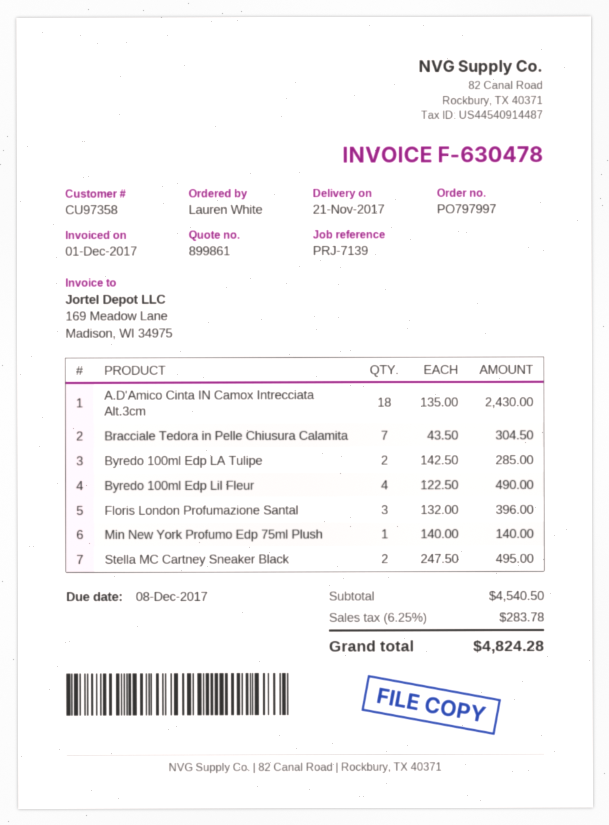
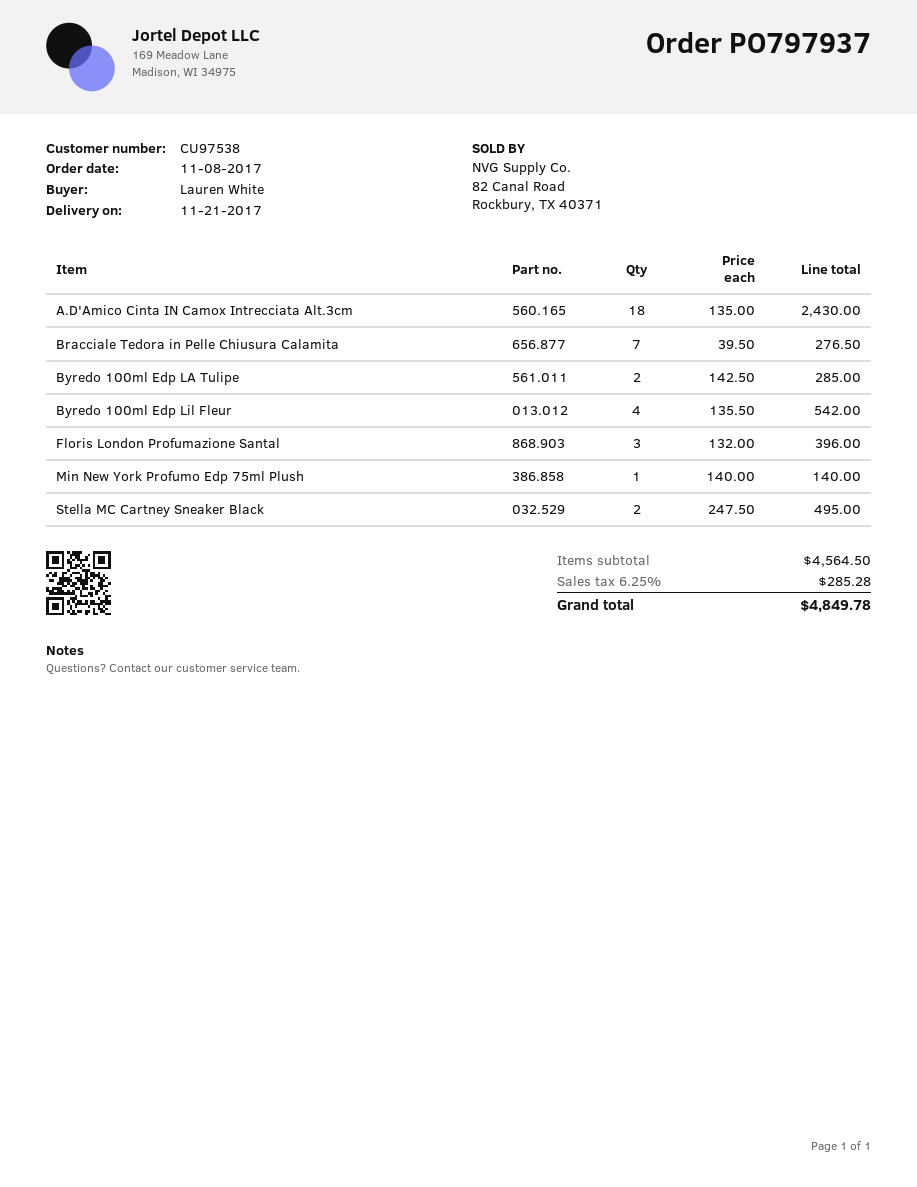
order number: PO797997 -> PO797937
customer number: CU97358 -> CU97538
Bracciale Tedora in Pelle Chiusura Calamita: 7 x 43.50 = 304.50 -> 7 x 39.50 = 276.50
Byredo 100ml Edp Lil Fleur: 4 x 122.50 = 490.00 -> 4 x 135.50 = 542.00
subtotal: 4540.50 -> 4564.50
tax: 6.25% = 283.78 -> 6.25% = 285.28
total: 4824.28 -> 4849.78

